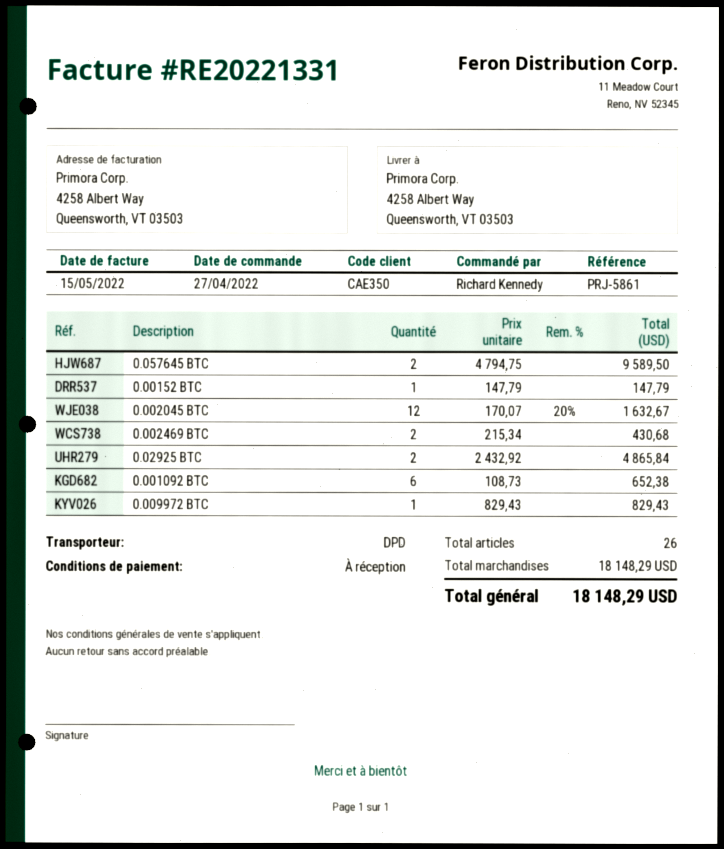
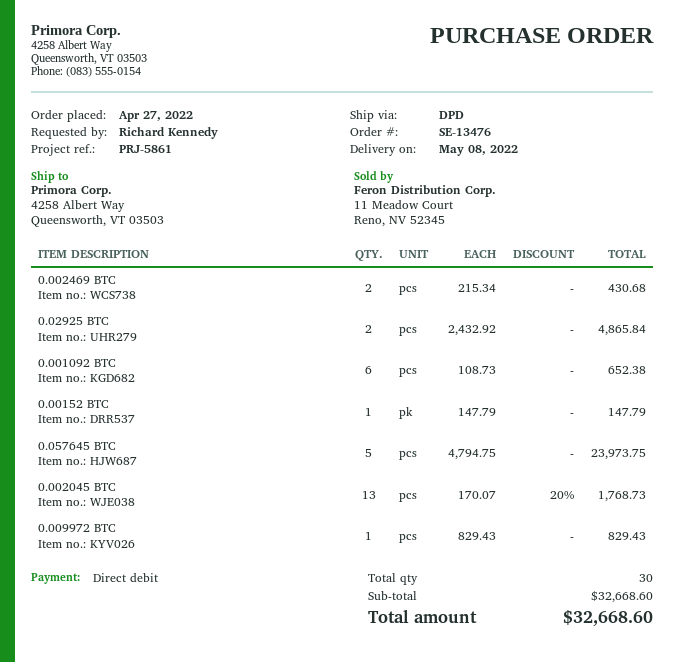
0.057645 BTC: 2 x 4794.75 = 9589.50 -> 5 x 4794.75 = 23973.75
0.002045 BTC: 12 x 170.07 - 20% = 1632.67 -> 13 x 170.07 - 20% = 1768.73
total quantity: 26 -> 30
subtotal: 18148.29 -> 32668.60
total: 18148.29 -> 32668.60

